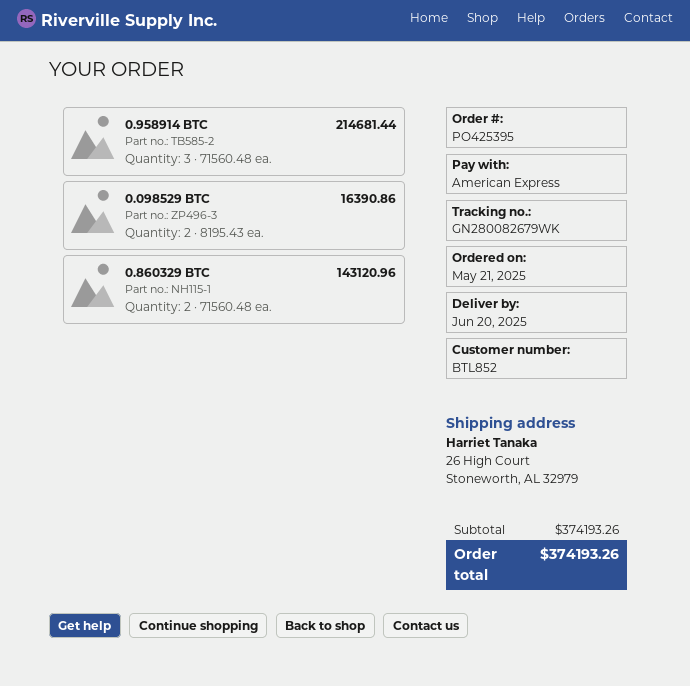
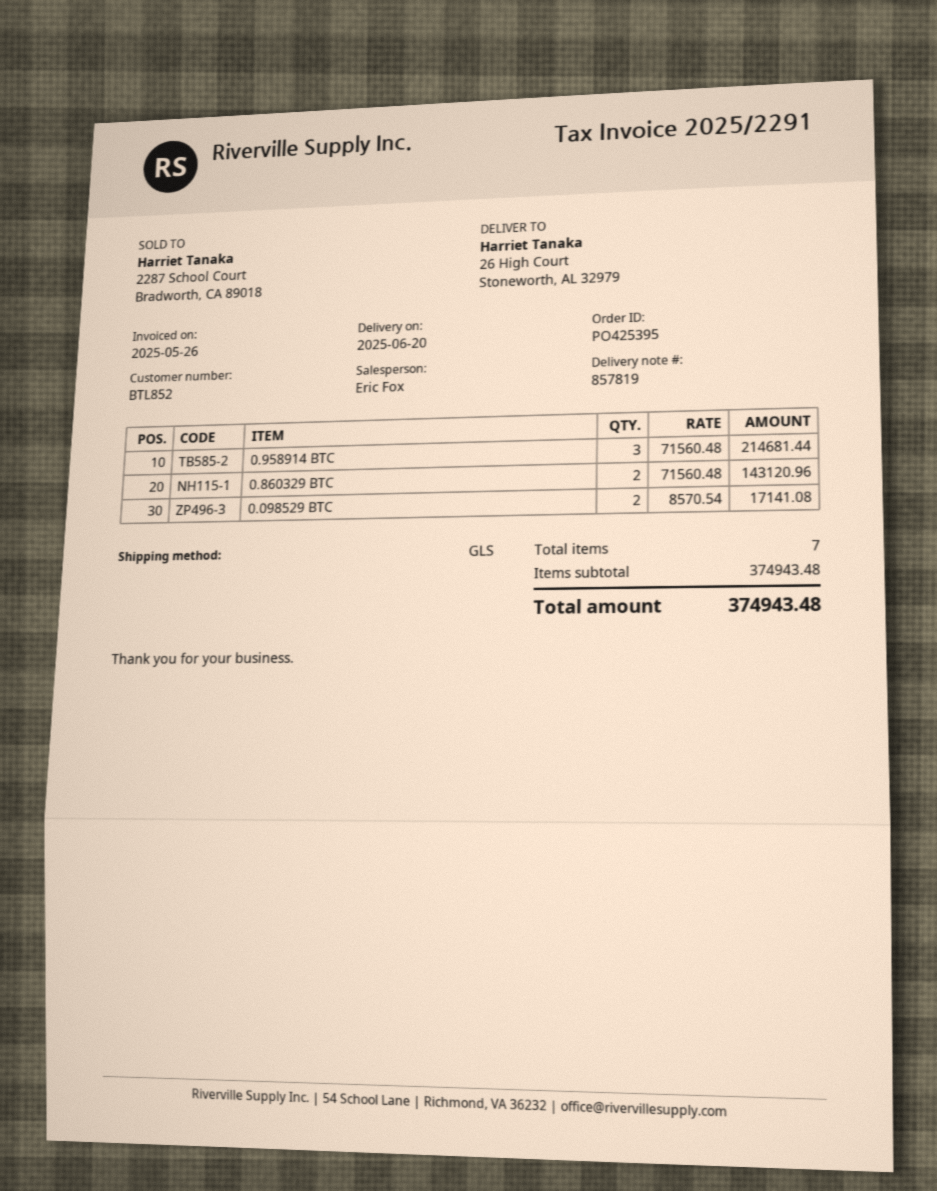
0.098529 BTC: 2 x 8195.43 = 16390.86 -> 2 x 8570.54 = 17141.08
subtotal: 374193.26 -> 374943.48
total: 374193.26 -> 374943.48

